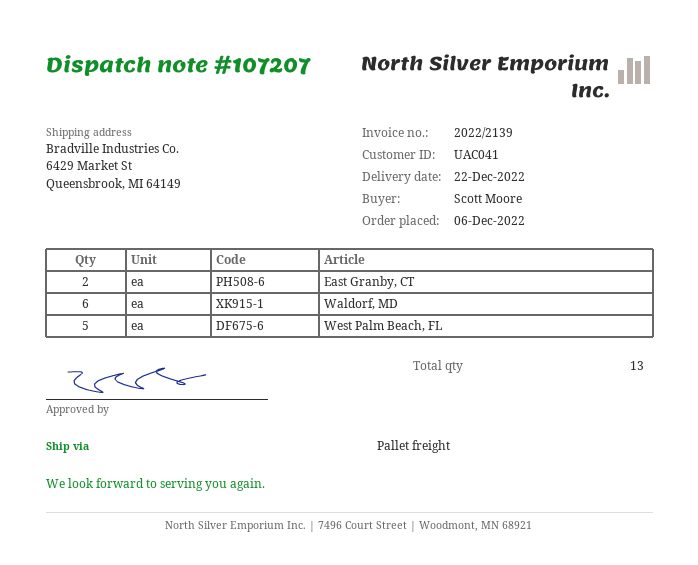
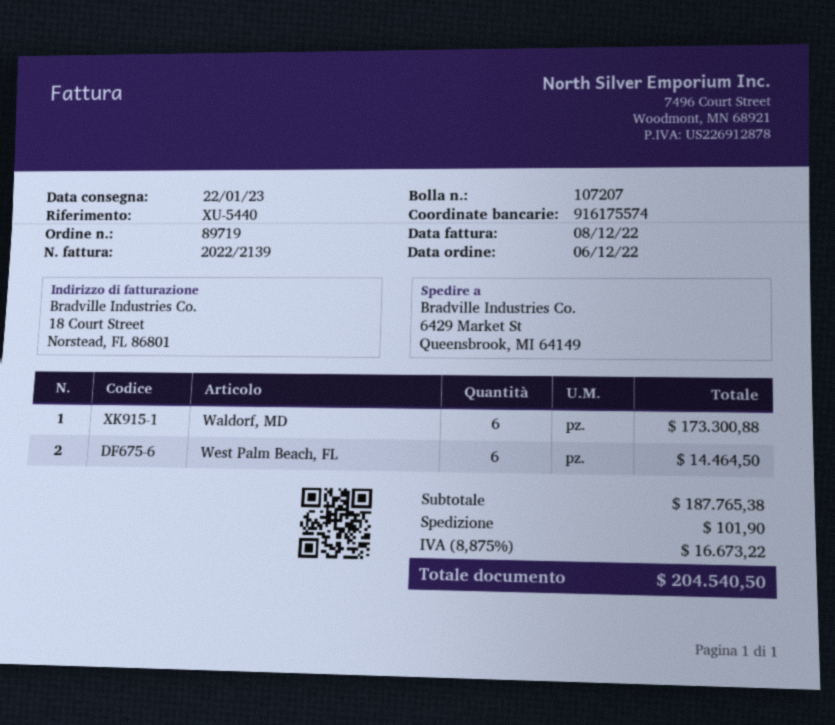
delivery date: 2022-12-22 -> 2023-01-22
East Granby, CT: 2 -> none
West Palm Beach, FL: 5 -> 6

